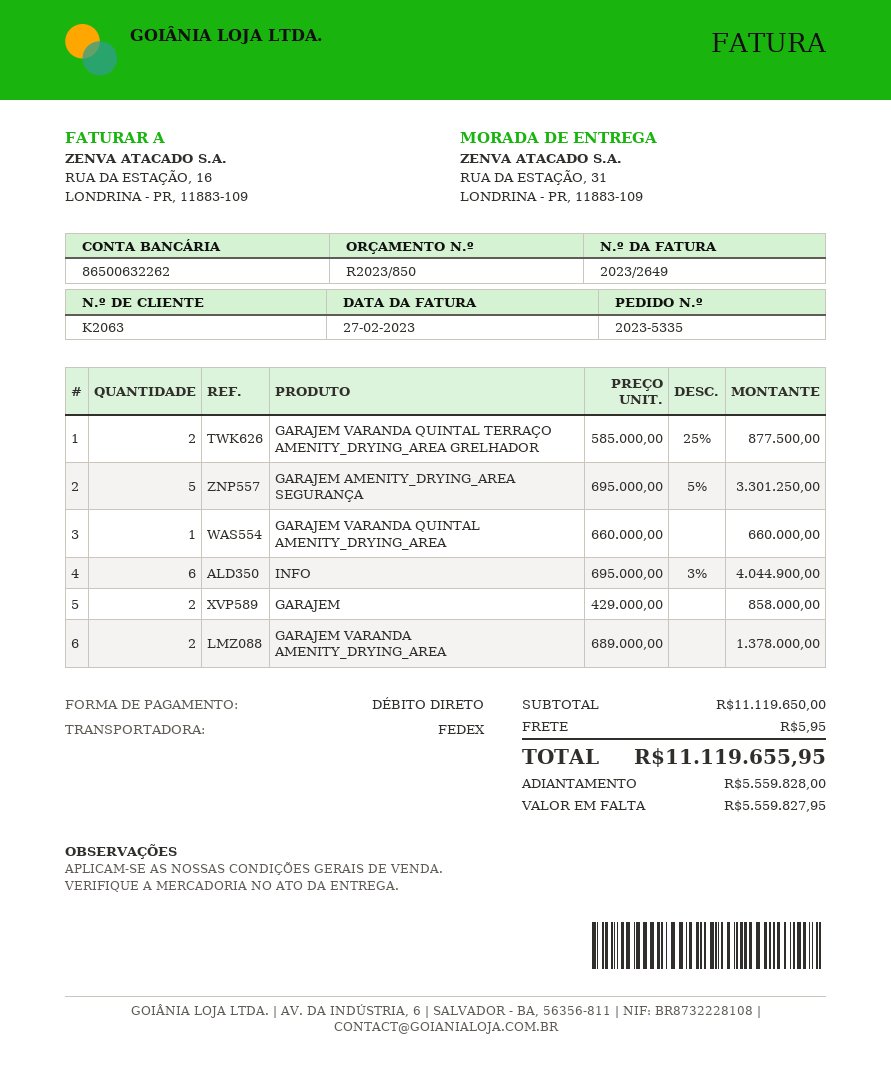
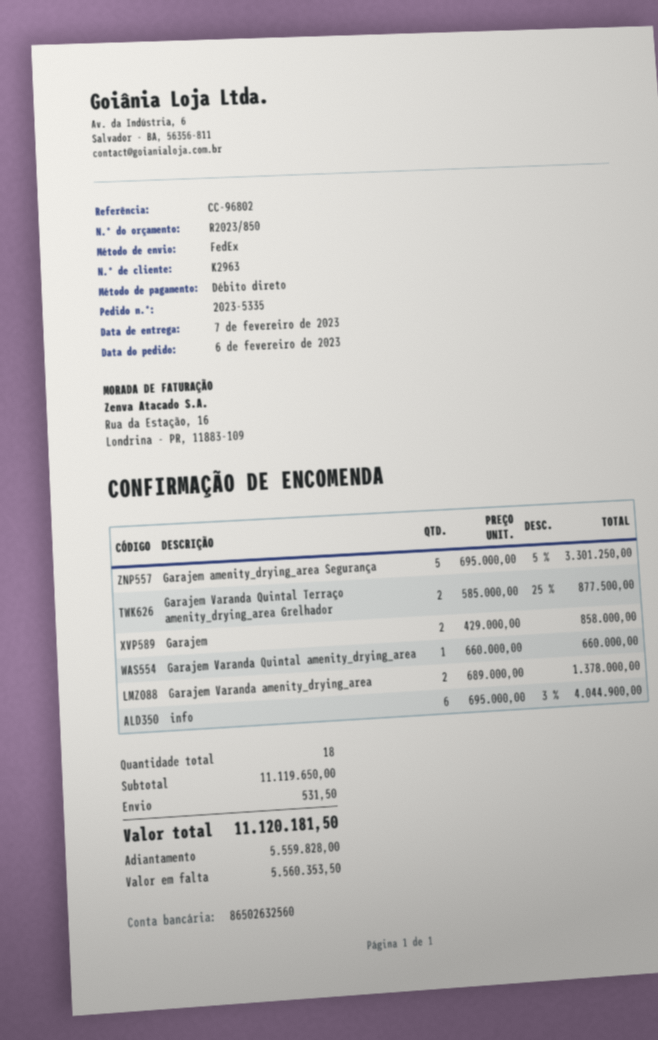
customer number: K2063 -> K2963
bank account: 86500632262 -> 86502632560
shipping: 5.95 -> 531.50
total: 11119655.95 -> 11120181.50
balance: 5559827.95 -> 5560353.50

